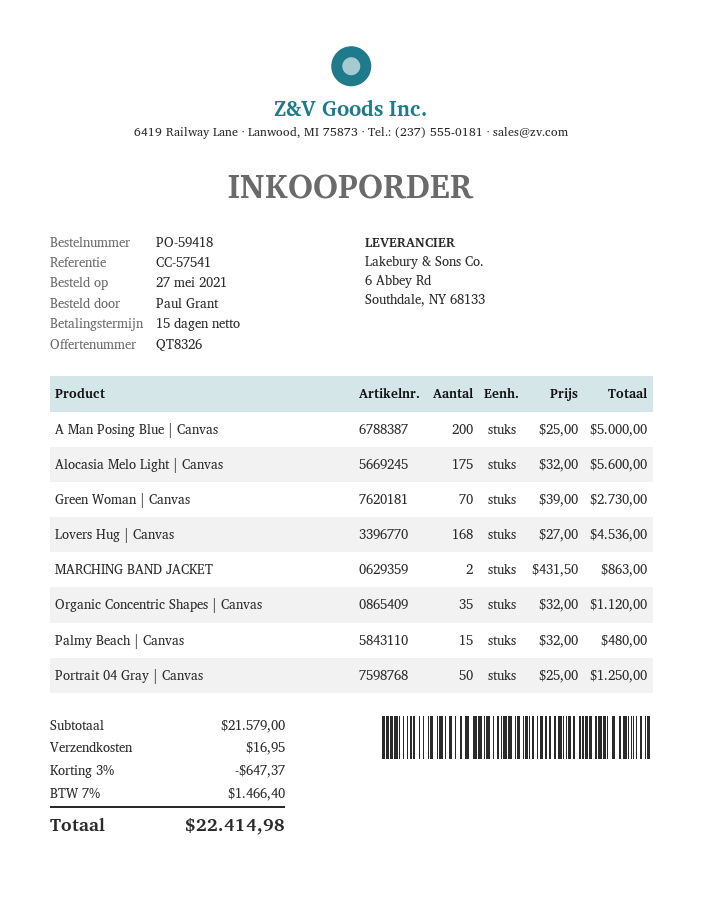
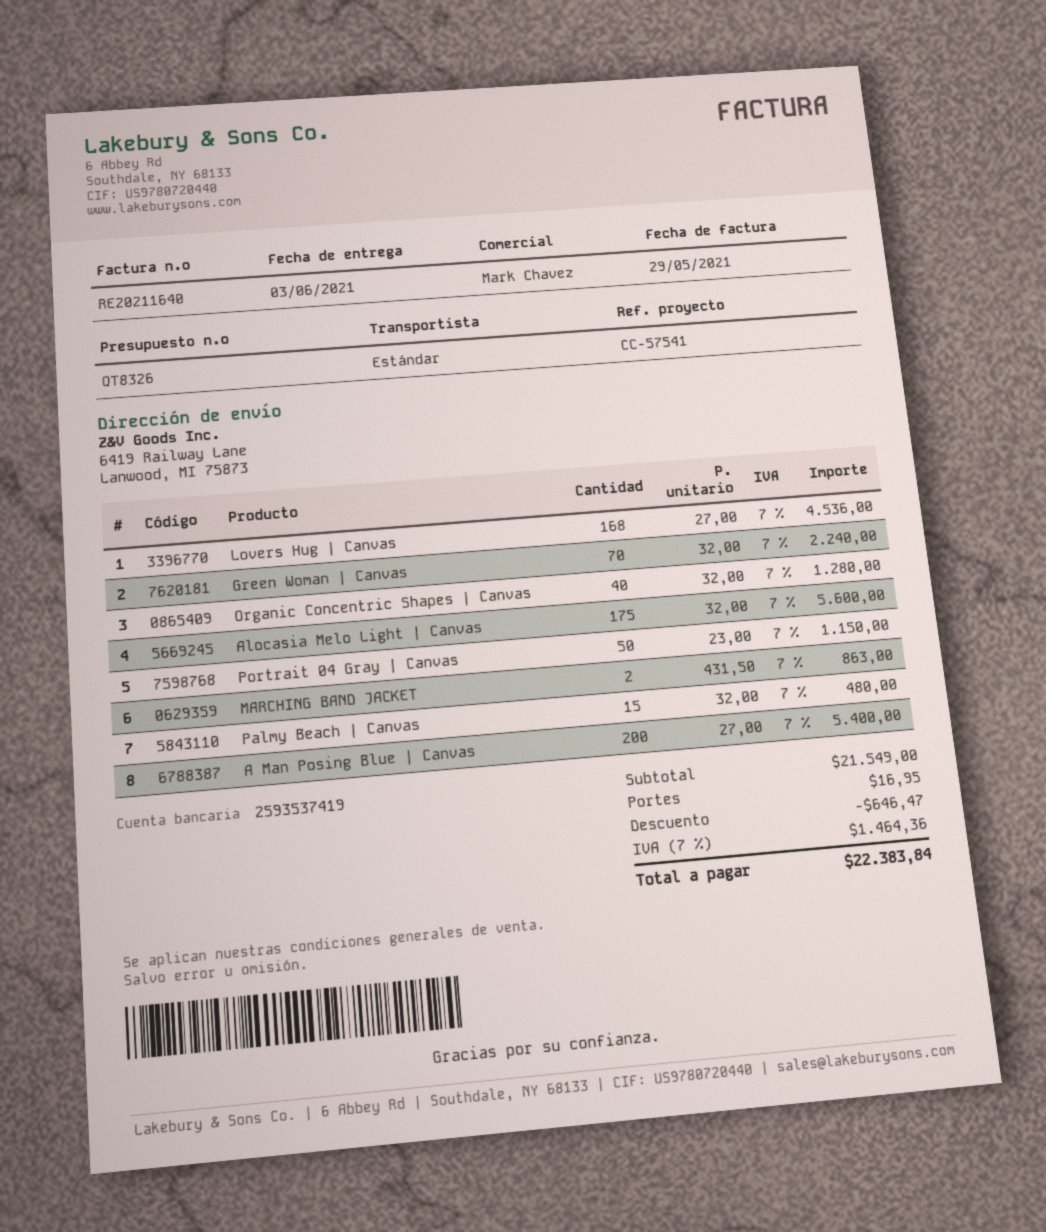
A Man Posing Blue | Canvas: 200 x 25.00 = 5000.00 -> 200 x 27.00 = 5400.00
Green Woman | Canvas: 70 x 39.00 = 2730.00 -> 70 x 32.00 = 2240.00
Organic Concentric Shapes | Canvas: 35 x 32.00 = 1120.00 -> 40 x 32.00 = 1280.00
Portrait 04 Gray | Canvas: 50 x 25.00 = 1250.00 -> 50 x 23.00 = 1150.00
subtotal: 21579.00 -> 21549.00
discount: 647.37 -> 646.47
tax: 7% = 1466.40 -> 7% = 1464.36
total: 22414.98 -> 22383.84

